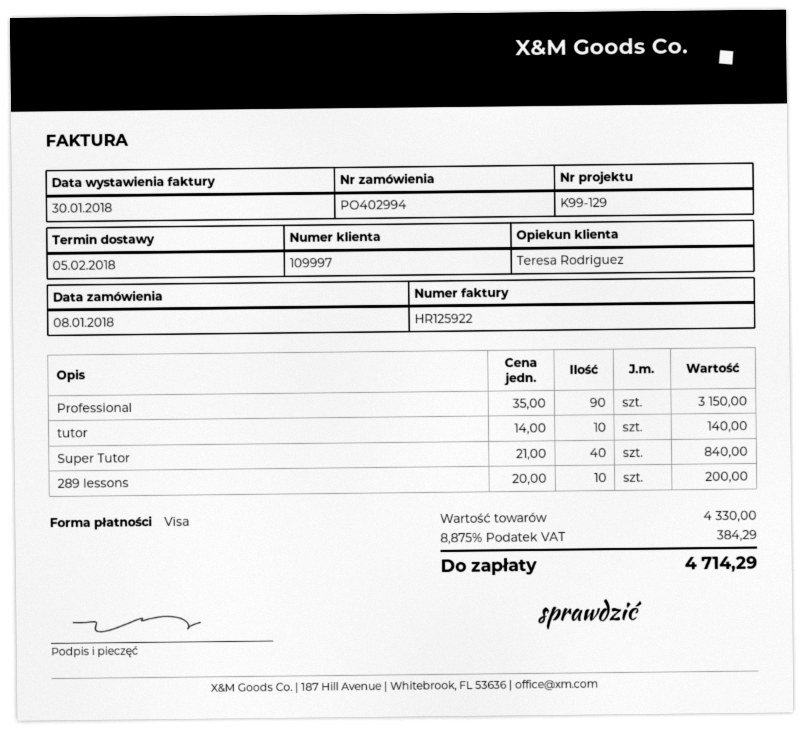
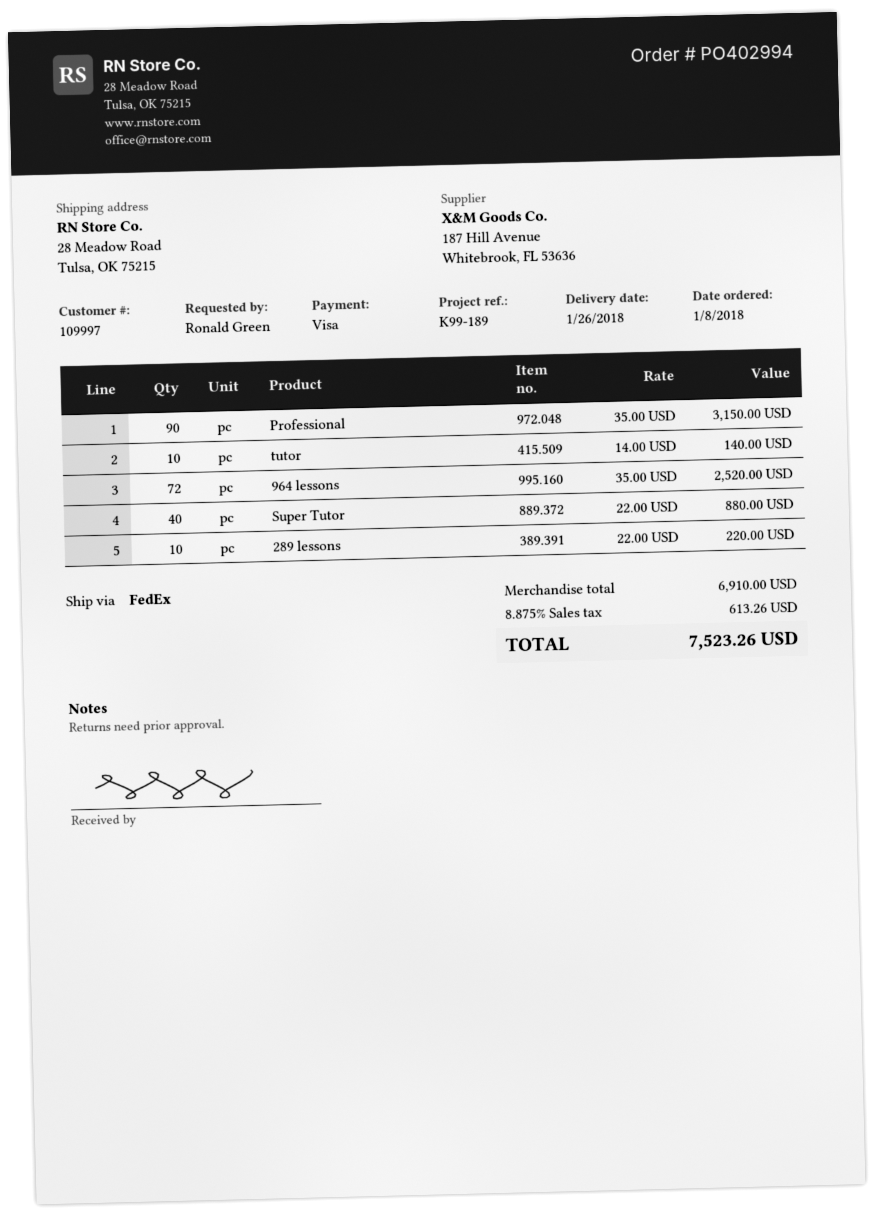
delivery date: 2018-02-05 -> 2018-01-26
reference: K99-129 -> K99-189
Super Tutor: 40 x 21.00 = 840.00 -> 40 x 22.00 = 880.00
289 lessons: 10 x 20.00 = 200.00 -> 10 x 22.00 = 220.00
964 lessons: none -> 72 x 35.00 = 2520.00
subtotal: 4330.00 -> 6910.00
tax: 8.875% = 384.29 -> 8.875% = 613.26
total: 4714.29 -> 7523.26

